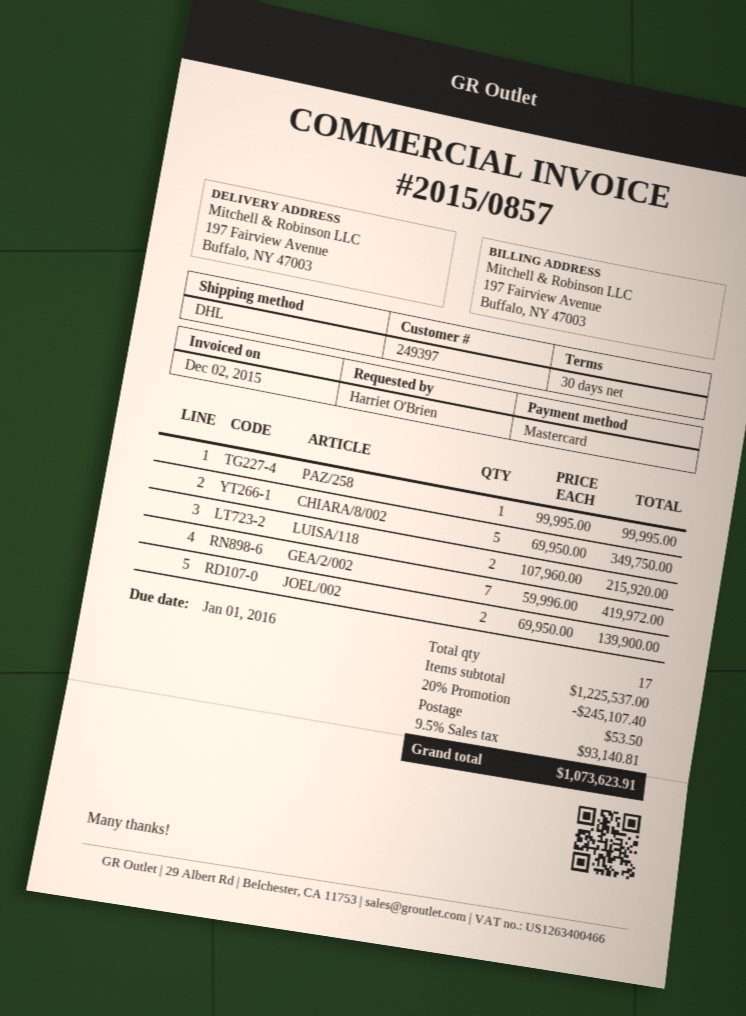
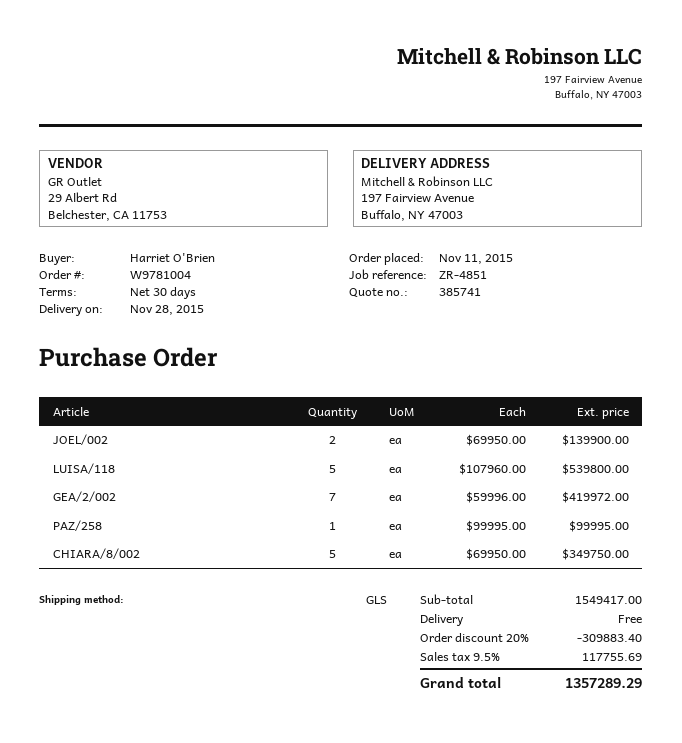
shipping method: DHL -> GLS
LUISA/118: 2 x 107960.00 = 215920.00 -> 5 x 107960.00 = 539800.00
subtotal: 1225537.00 -> 1549417.00
discount: 20% = 245107.40 -> 20% = 309883.40
shipping: 53.50 -> 0.00
tax: 9.5% = 93140.81 -> 9.5% = 117755.69
total: 1073623.91 -> 1357289.29

